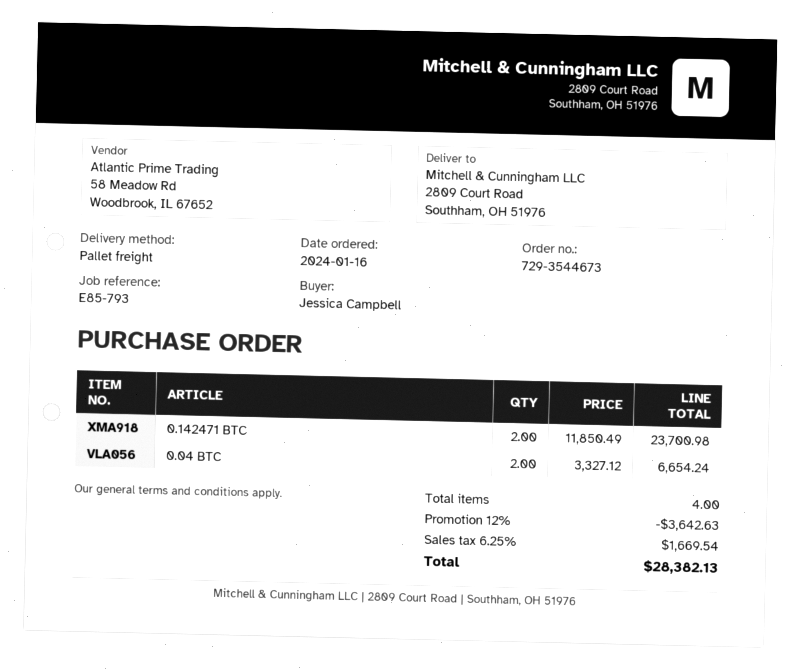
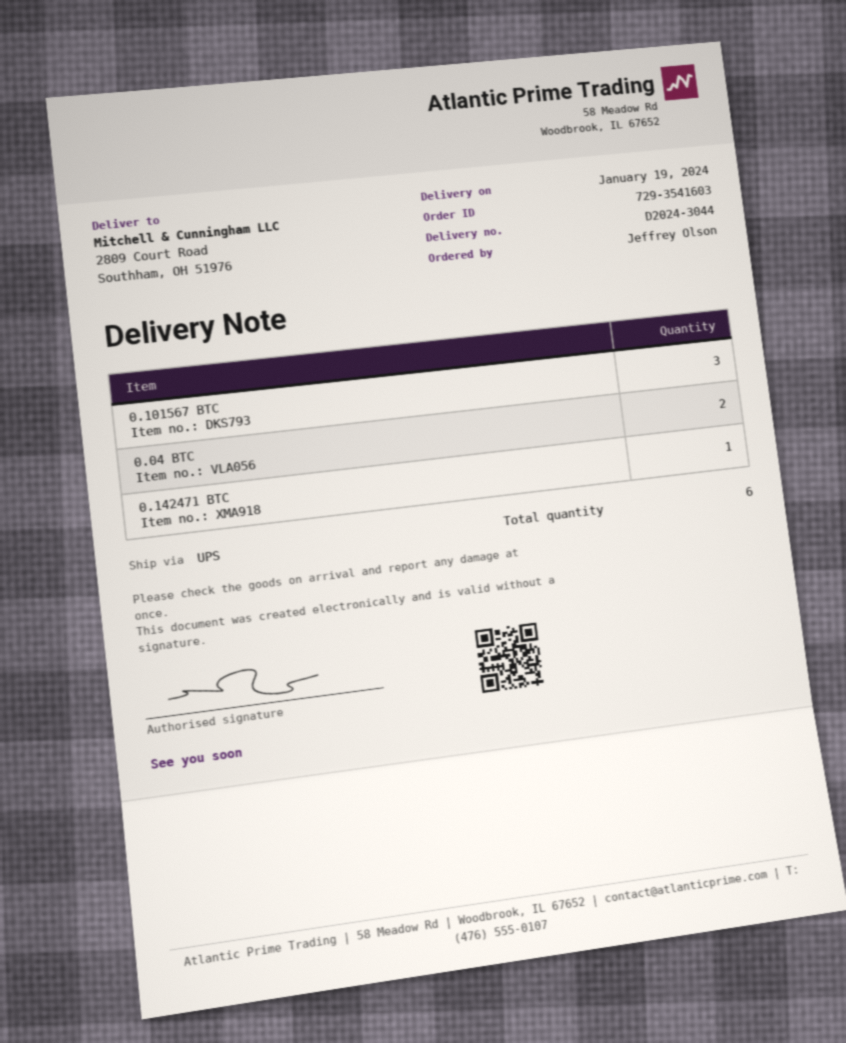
order number: 729-3544673 -> 729-3541603
ordered by: Jessica Campbell -> Jeffrey Olson
shipping method: pallet freight -> UPS
0.142471 BTC: 2 -> 1
0.101567 BTC: none -> 3
total quantity: 4 -> 6

